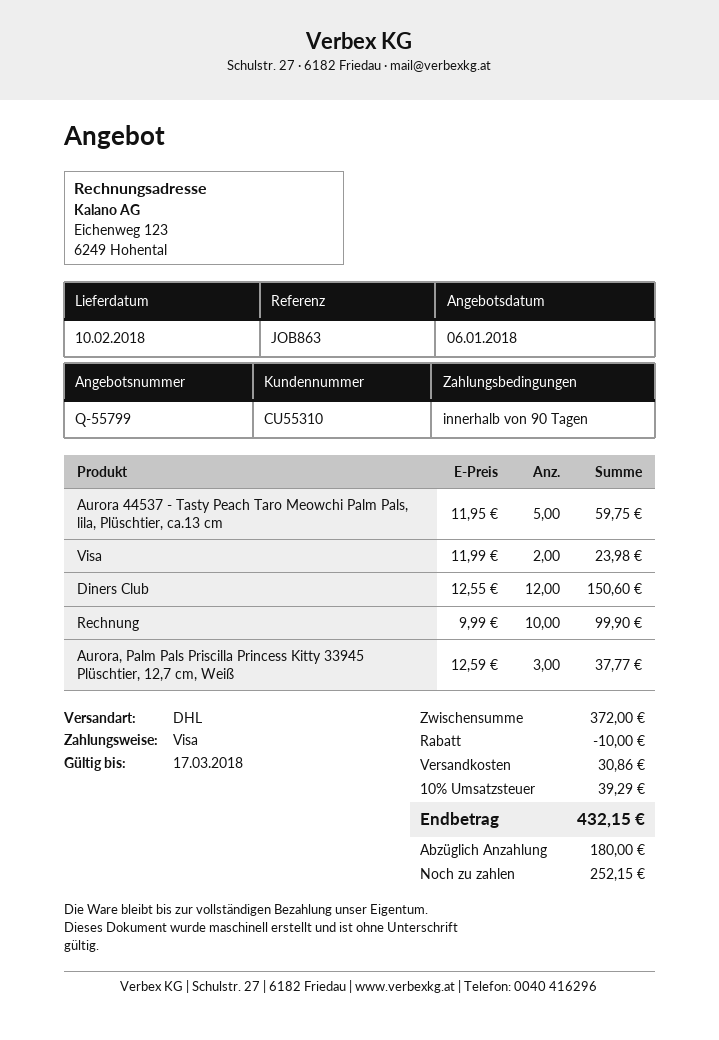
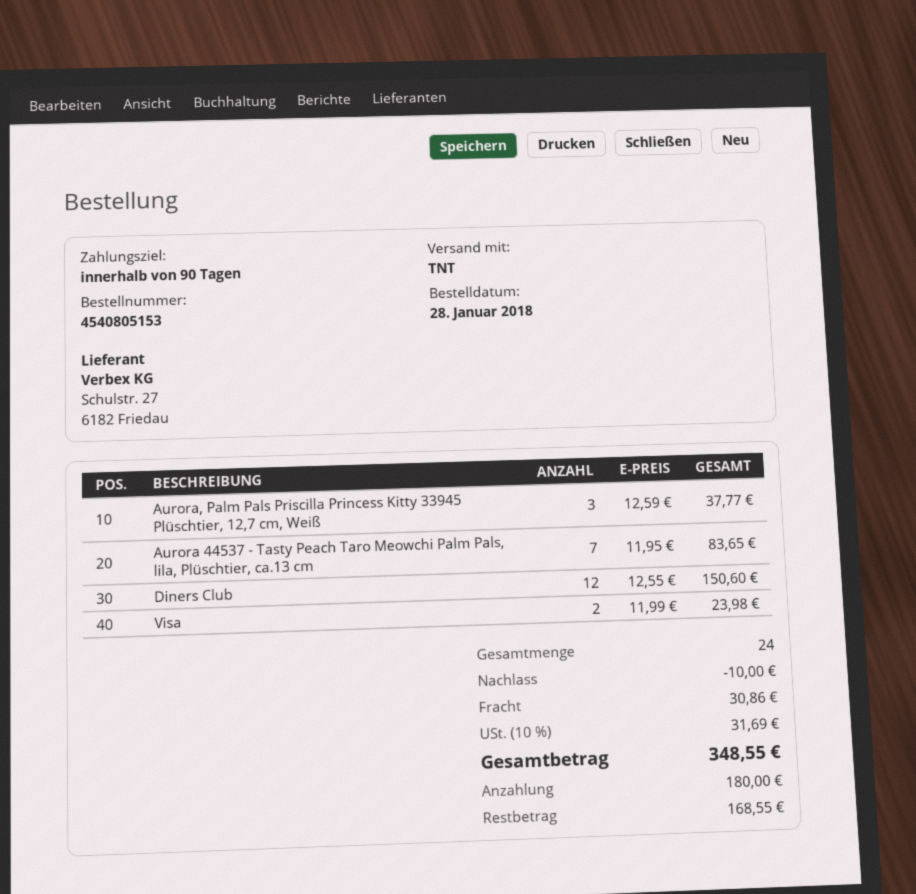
shipping method: DHL -> TNT
Aurora 44537 - Tasty Peach Taro Meowchi Palm Pals, lila, Plüschtier, ca.13 cm: 5 x 11.95 = 59.75 -> 7 x 11.95 = 83.65
Rechnung: 10 x 9.99 = 99.90 -> none
tax: 10% = 39.29 -> 10% = 31.69
total: 432.15 -> 348.55
balance: 252.15 -> 168.55

